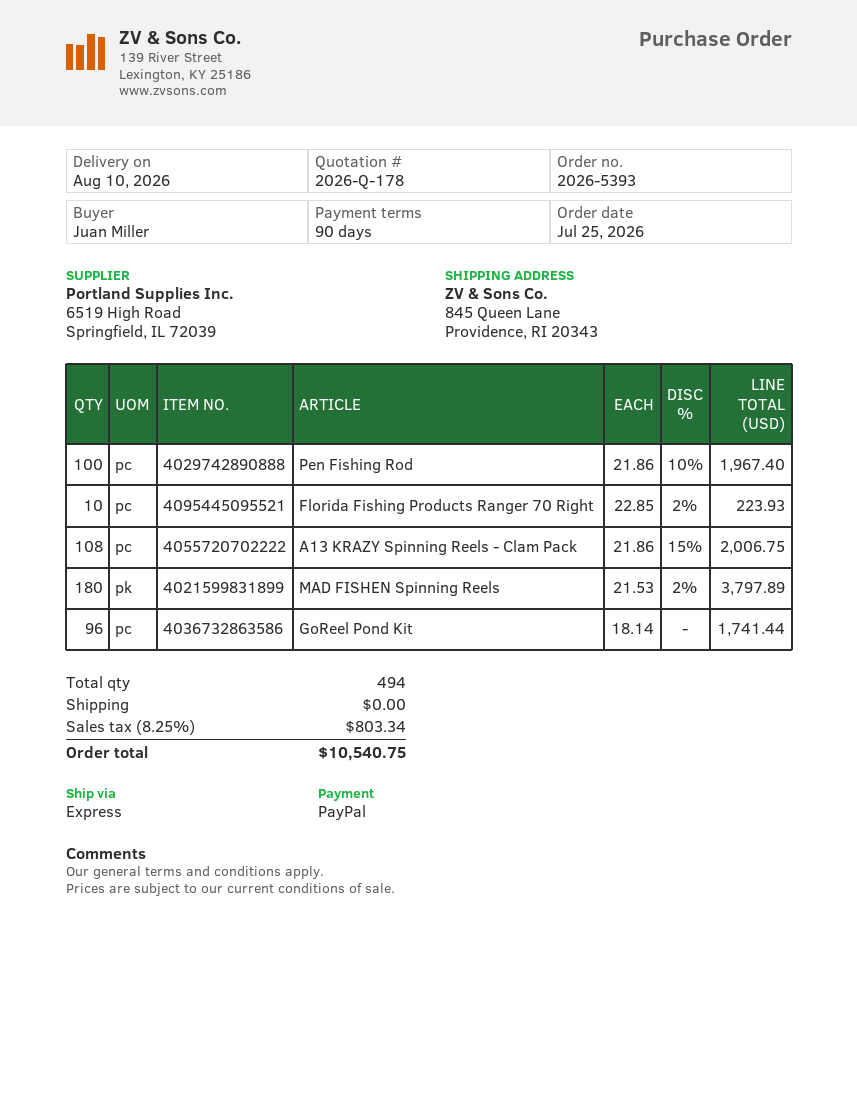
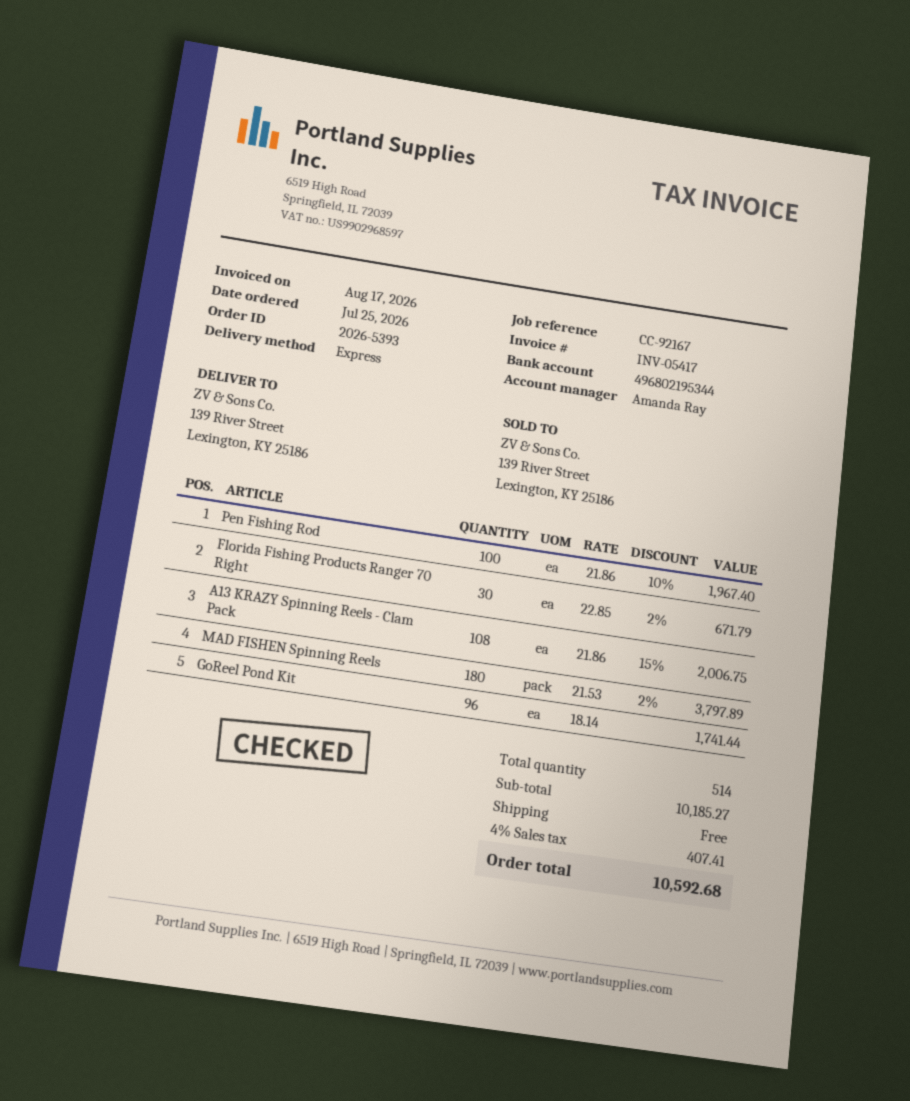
ship to: 845 Queen Lane, Providence, RI 20343 -> 139 River Street, Lexington, KY 25186
Florida Fishing Products Ranger 70 Right: 10 x 22.85 - 2% = 223.93 -> 30 x 22.85 - 2% = 671.79
total quantity: 494 -> 514
tax: 8.25% = 803.34 -> 4% = 407.41
total: 10540.75 -> 10592.68

